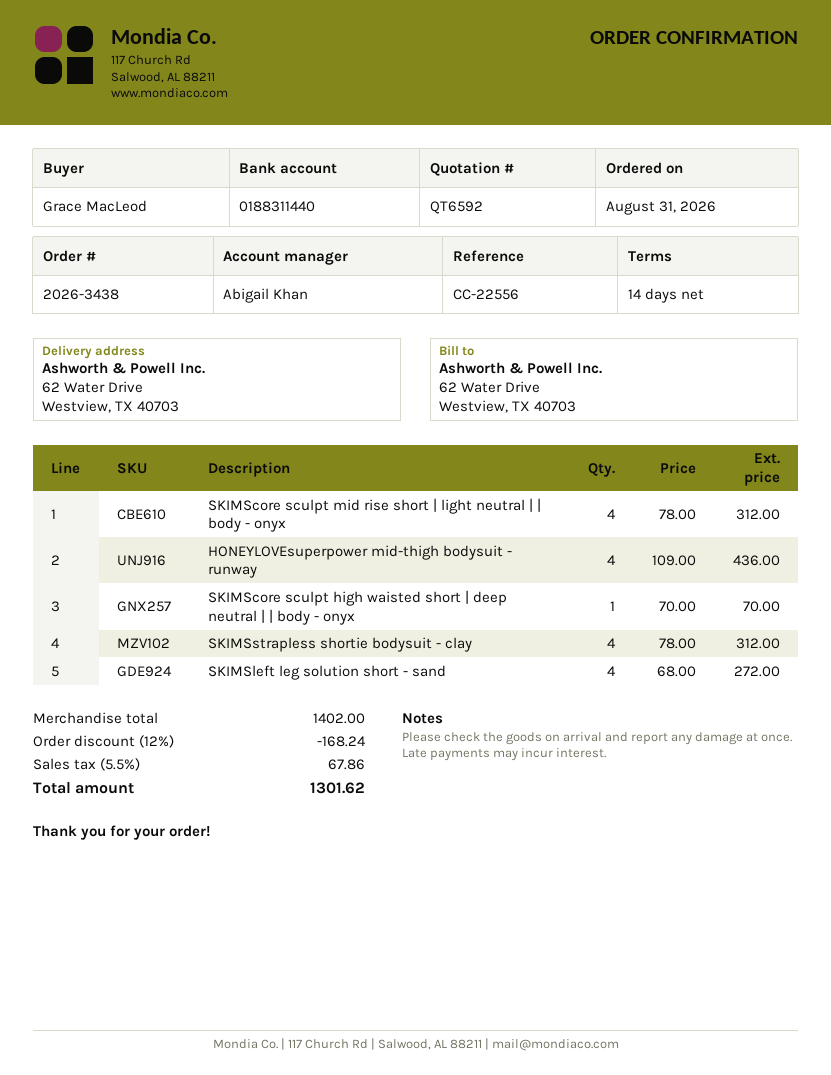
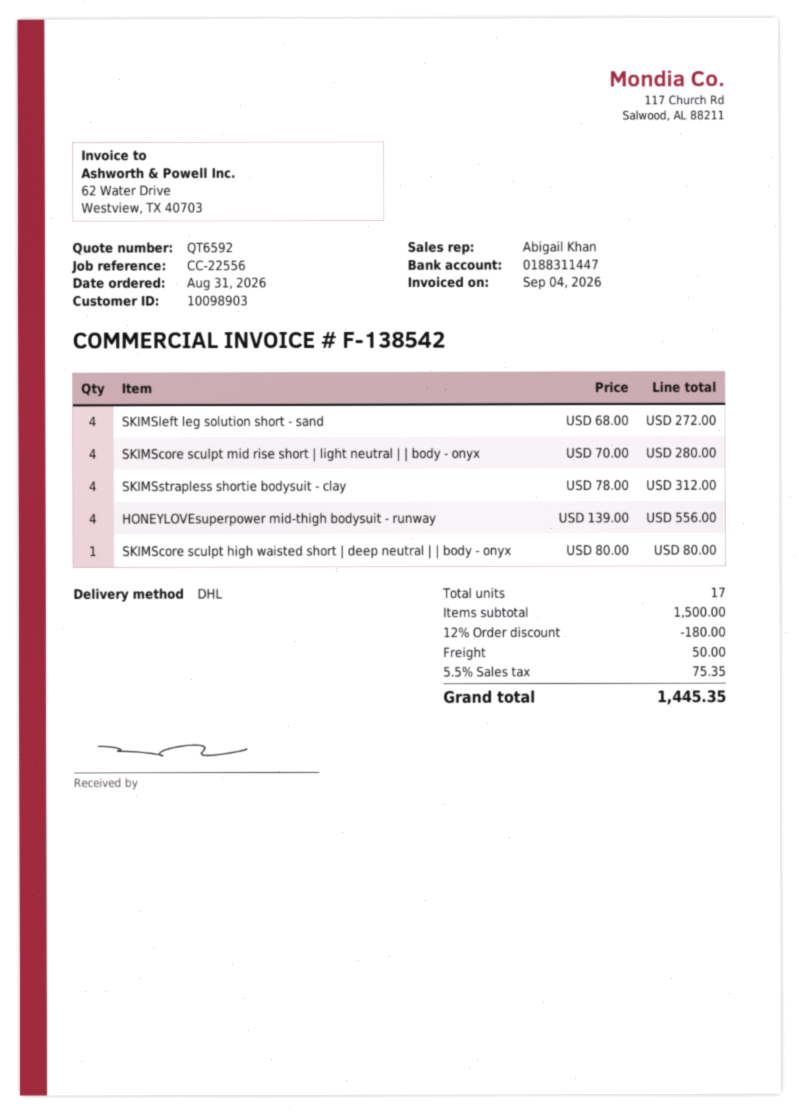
bank account: 0188311440 -> 0188311447
SKIMScore sculpt mid rise short | light neutral | | body - onyx: 4 x 78.00 = 312.00 -> 4 x 70.00 = 280.00
HONEYLOVEsuperpower mid-thigh bodysuit - runway: 4 x 109.00 = 436.00 -> 4 x 139.00 = 556.00
SKIMScore sculpt high waisted short | deep neutral | | body - onyx: 1 x 70.00 = 70.00 -> 1 x 80.00 = 80.00
subtotal: 1402.00 -> 1500.00
discount: 12% = 168.24 -> 12% = 180.00
shipping: none -> 50.00
tax: 5.5% = 67.86 -> 5.5% = 75.35
total: 1301.62 -> 1445.35

